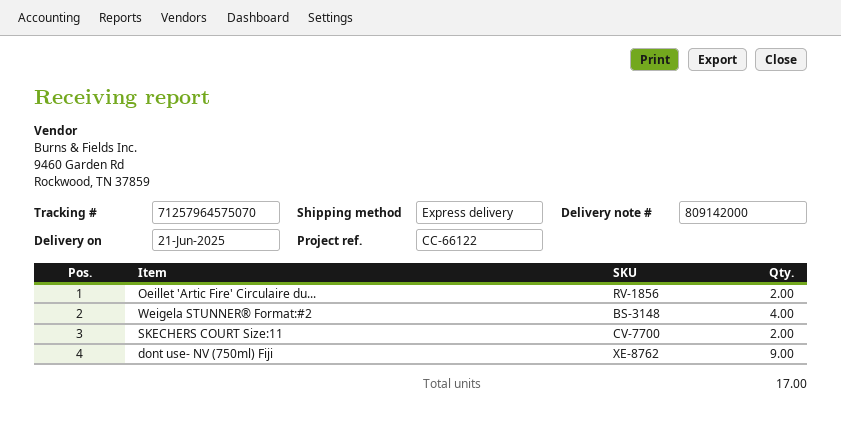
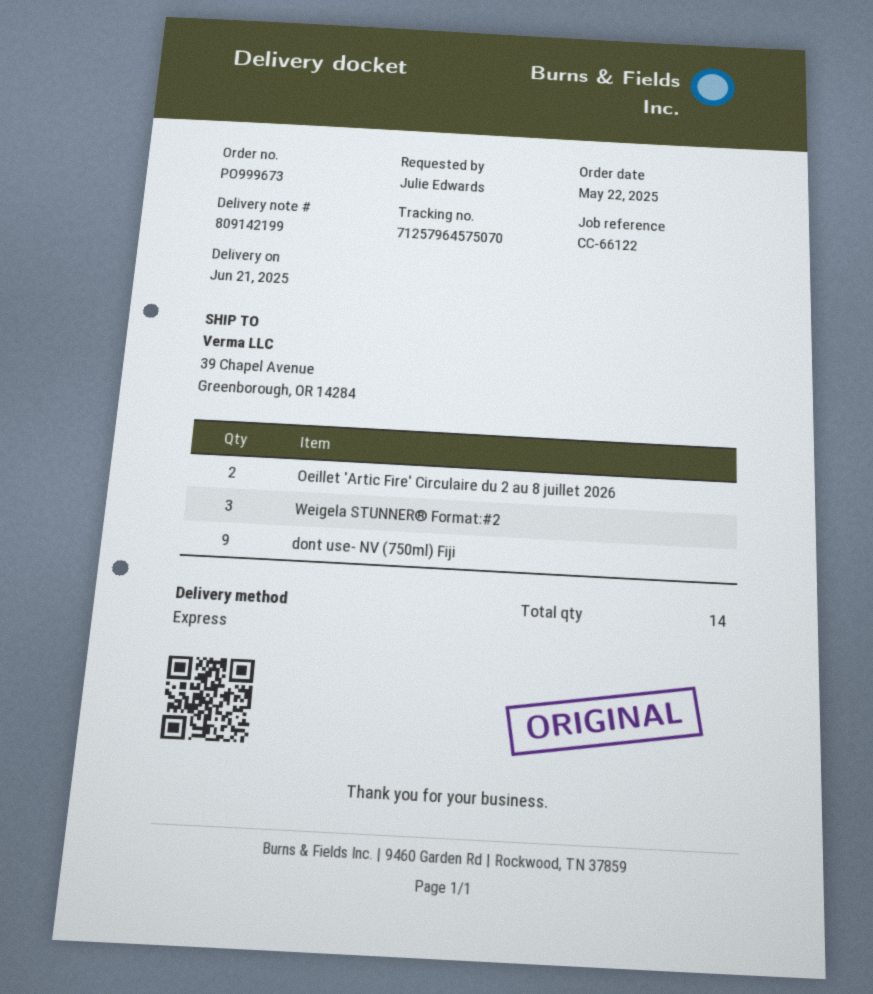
delivery note number: 809142000 -> 809142199
Weigela STUNNER® Format:#2: 4 -> 3
SKECHERS COURT Size:11: 2 -> none
total quantity: 17 -> 14

